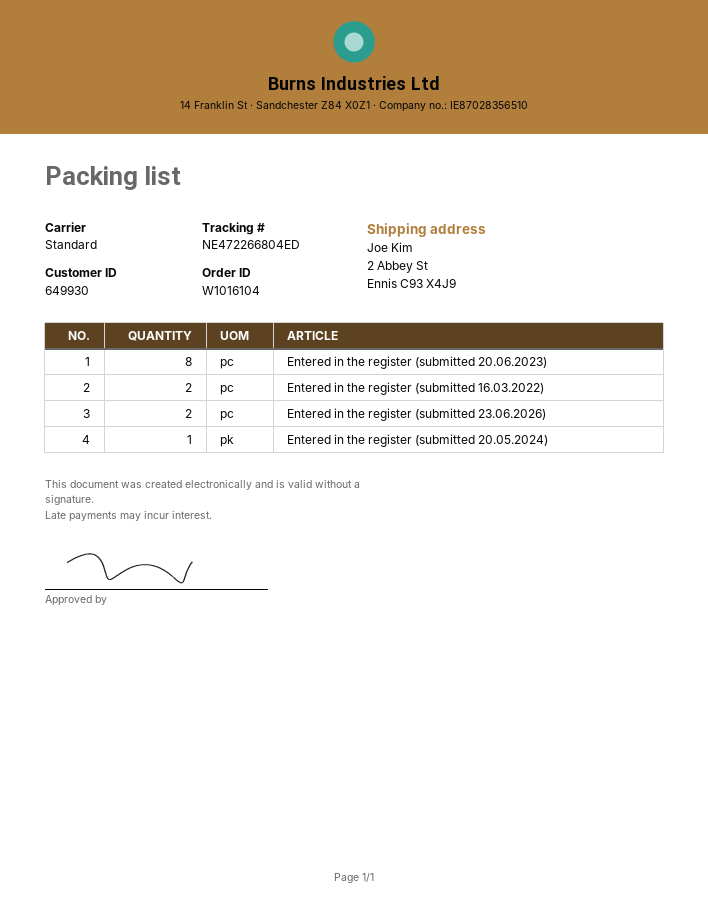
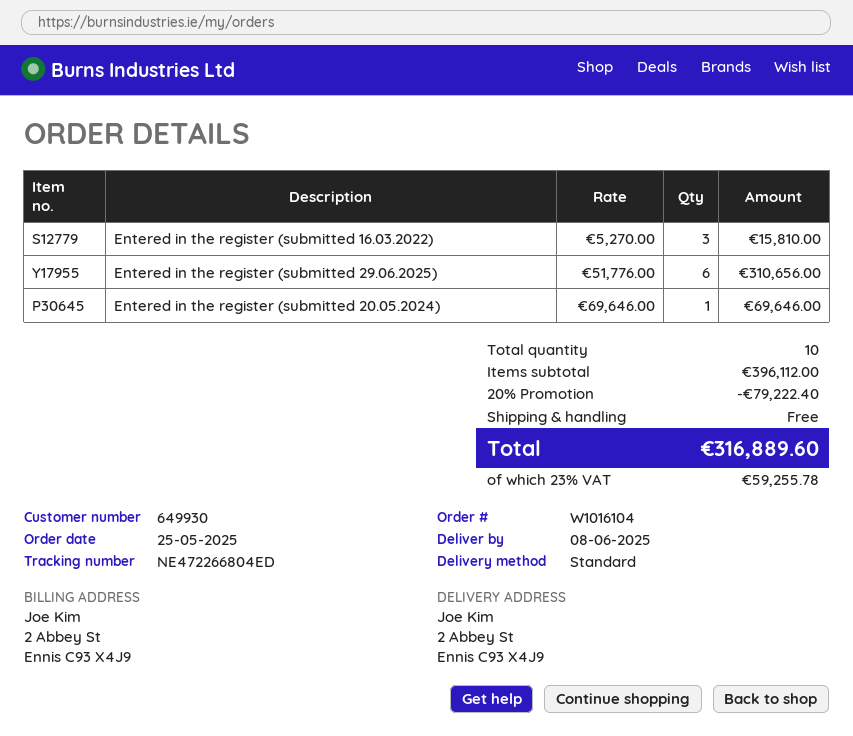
Entered in the register (submitted 20.06.2023): 8 -> none
Entered in the register (submitted 16.03.2022): 2 -> 3
Entered in the register (submitted 23.06.2026): 2 -> none
Entered in the register (submitted 29.06.2025): none -> 6

